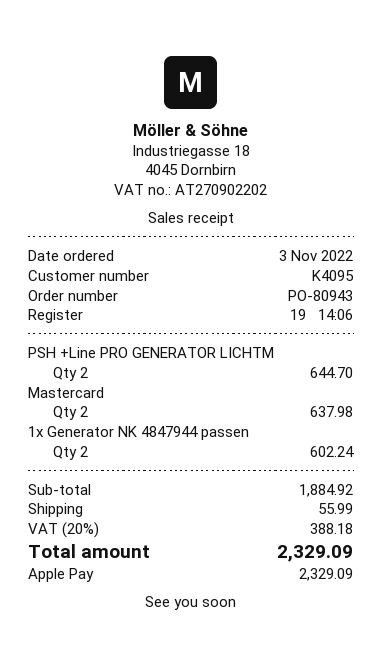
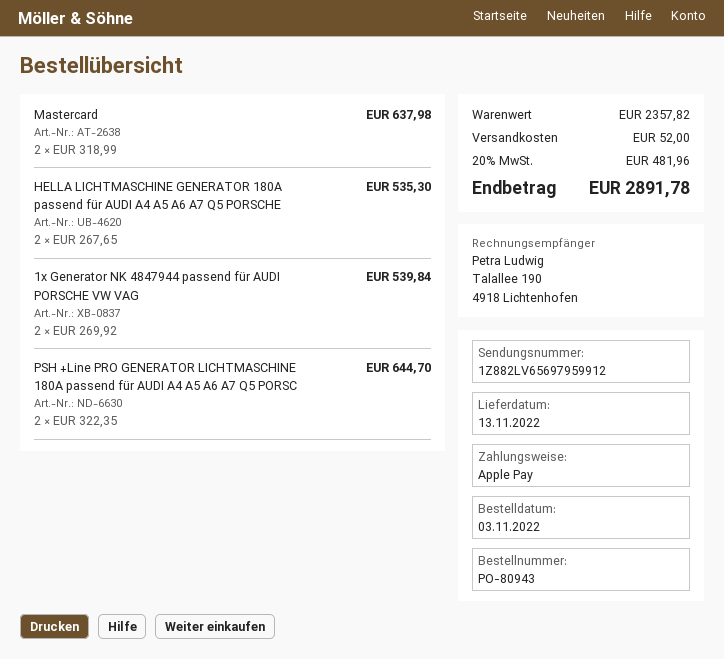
1x Generator NK 4847944 passen: 2 for 602.24 -> 2 for 539.84
HELLA LICHTMASCHINE GENERATOR 180A passend für AUDI A4 A5 A6 A7 Q5 PORSCHE: none -> 2 for 535.30
subtotal: 1884.92 -> 2357.82
shipping: 55.99 -> 52.00
tax: 20% = 388.18 -> 20% = 481.96
total: 2329.09 -> 2891.78

